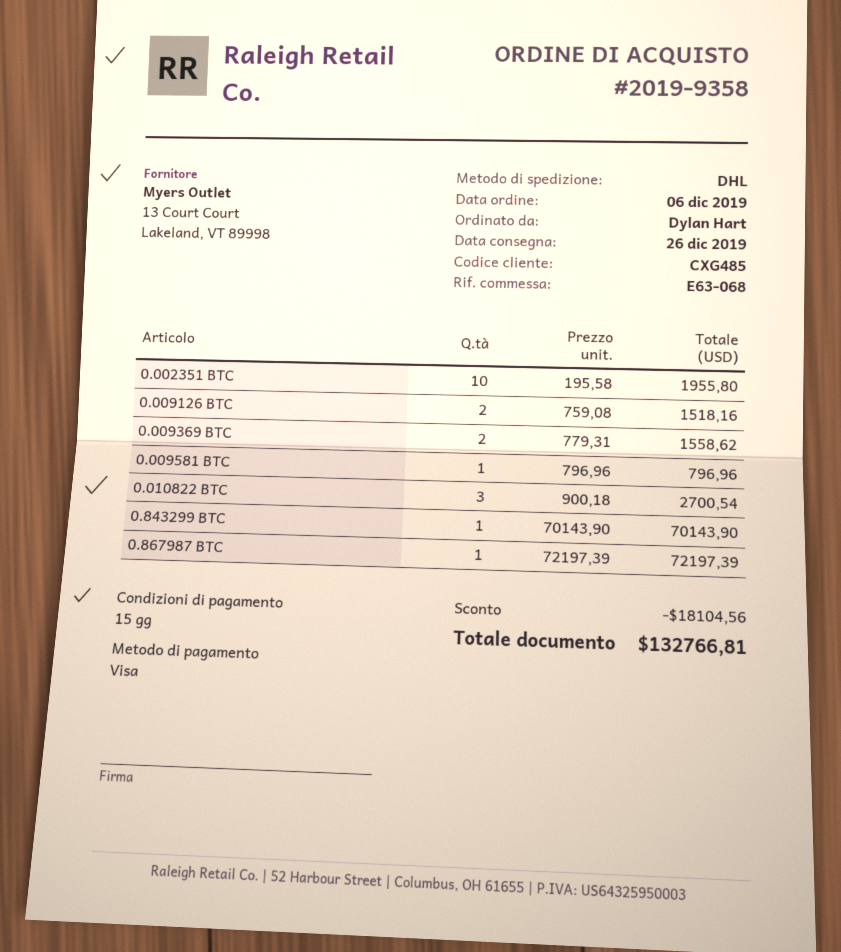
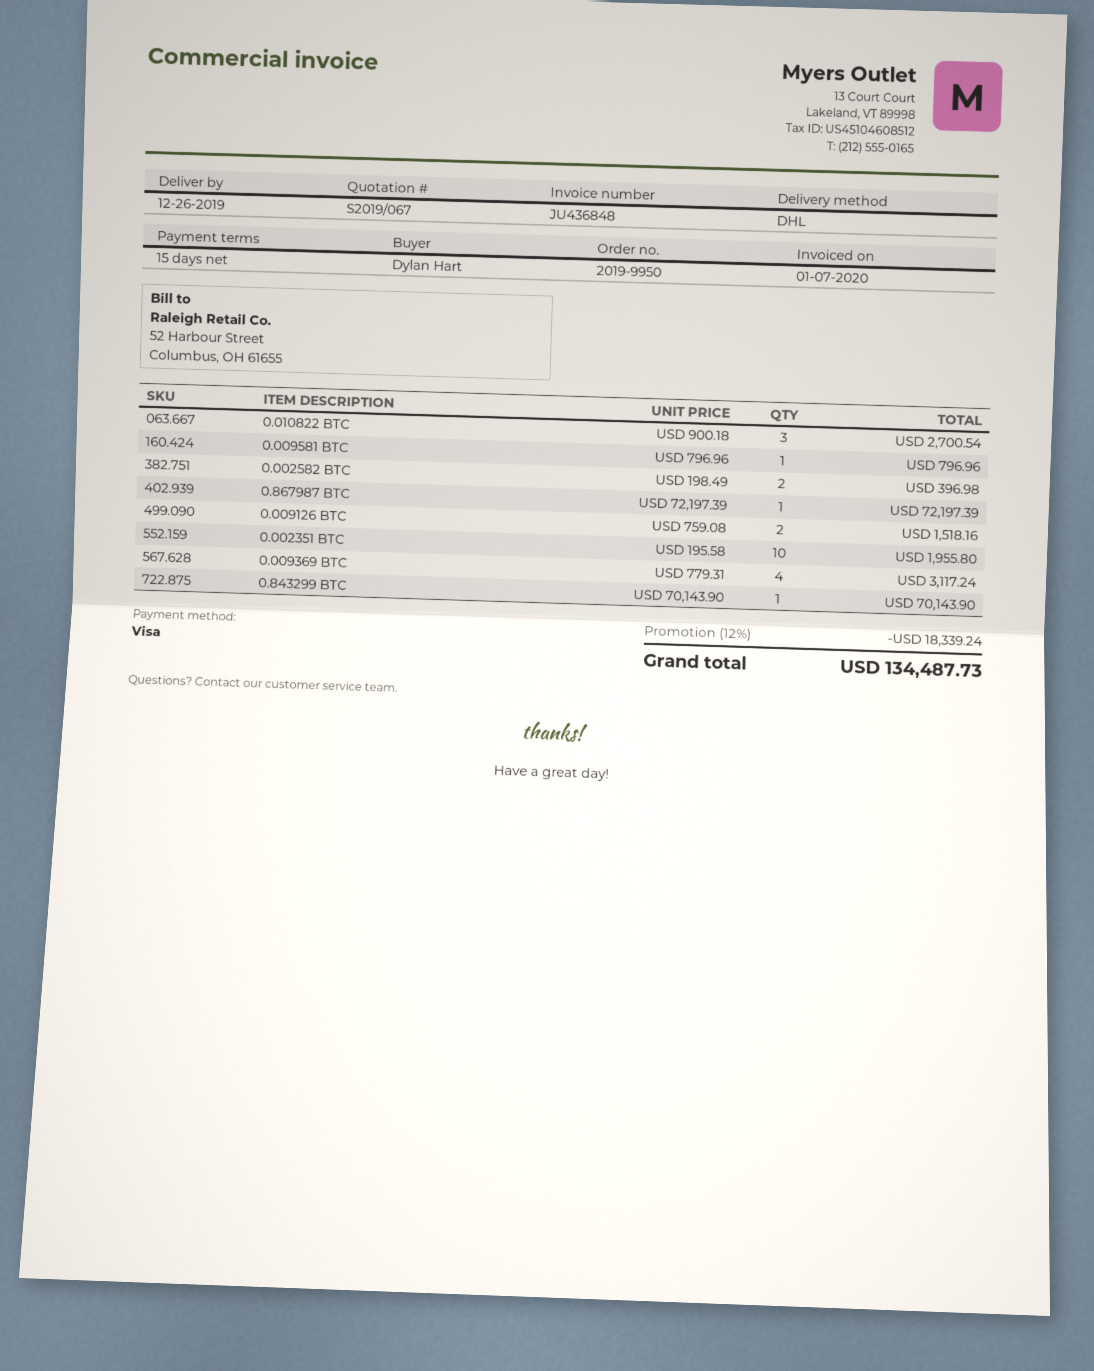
order number: 2019-9358 -> 2019-9950
0.009369 BTC: 2 x 779.31 = 1558.62 -> 4 x 779.31 = 3117.24
0.002582 BTC: none -> 2 x 198.49 = 396.98
discount: 18104.56 -> 18339.24
total: 132766.81 -> 134487.73

